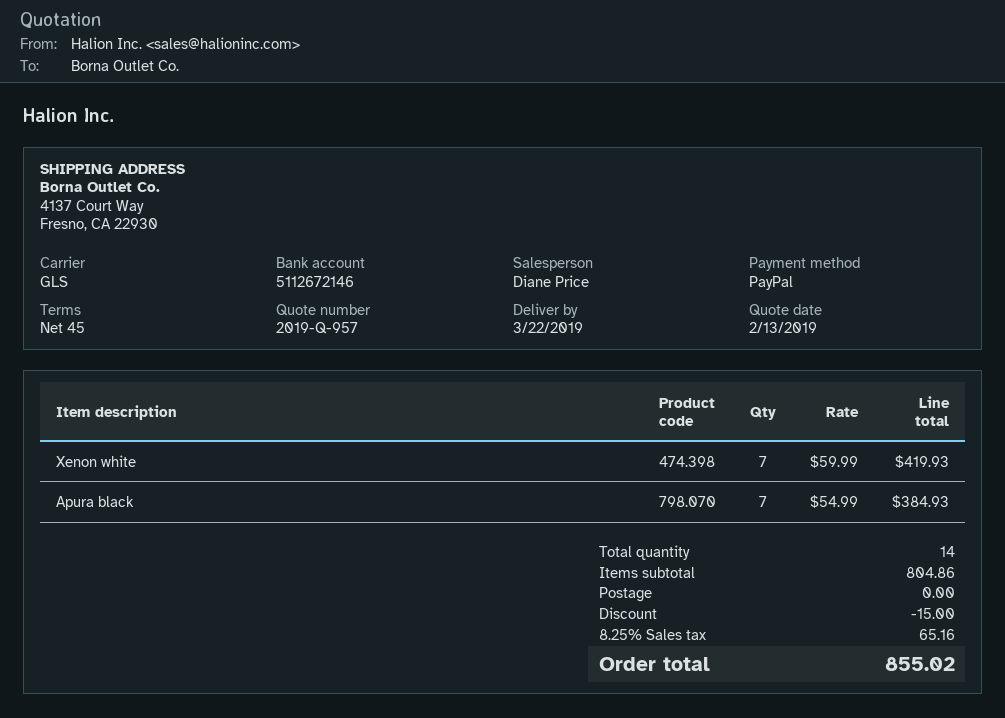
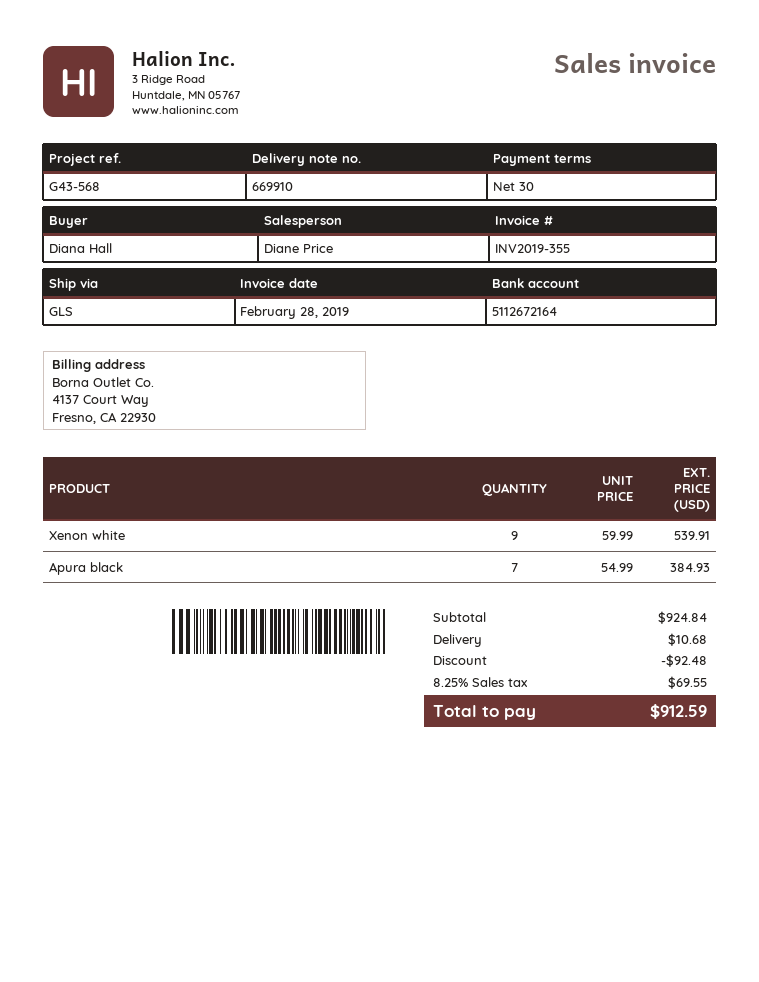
payment terms: 45 days -> 30 days
bank account: 5112672146 -> 5112672164
Xenon white: 7 x 59.99 = 419.93 -> 9 x 59.99 = 539.91
subtotal: 804.86 -> 924.84
discount: 15.00 -> 92.48
shipping: 0.00 -> 10.68
tax: 8.25% = 65.16 -> 8.25% = 69.55
total: 855.02 -> 912.59

